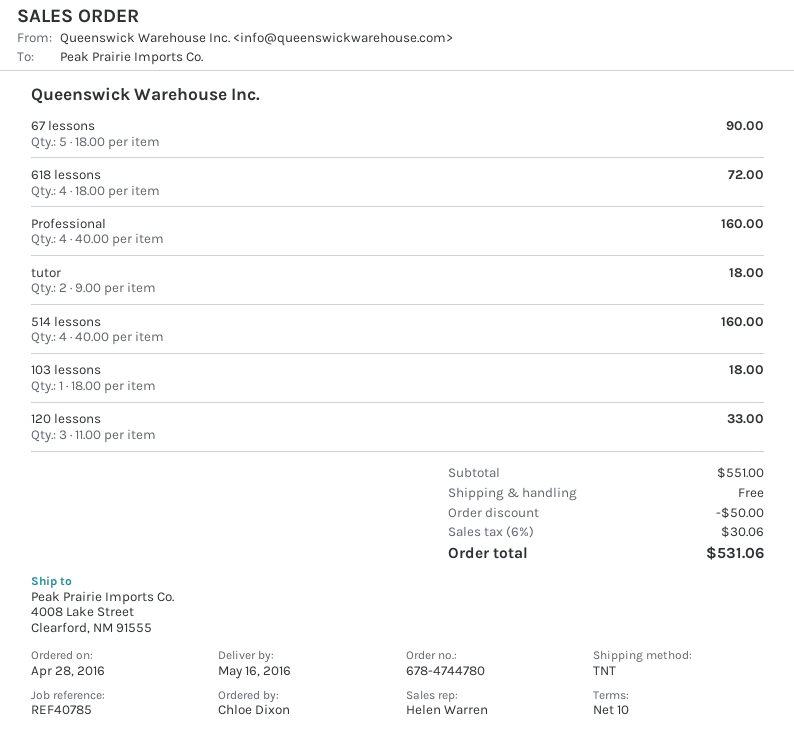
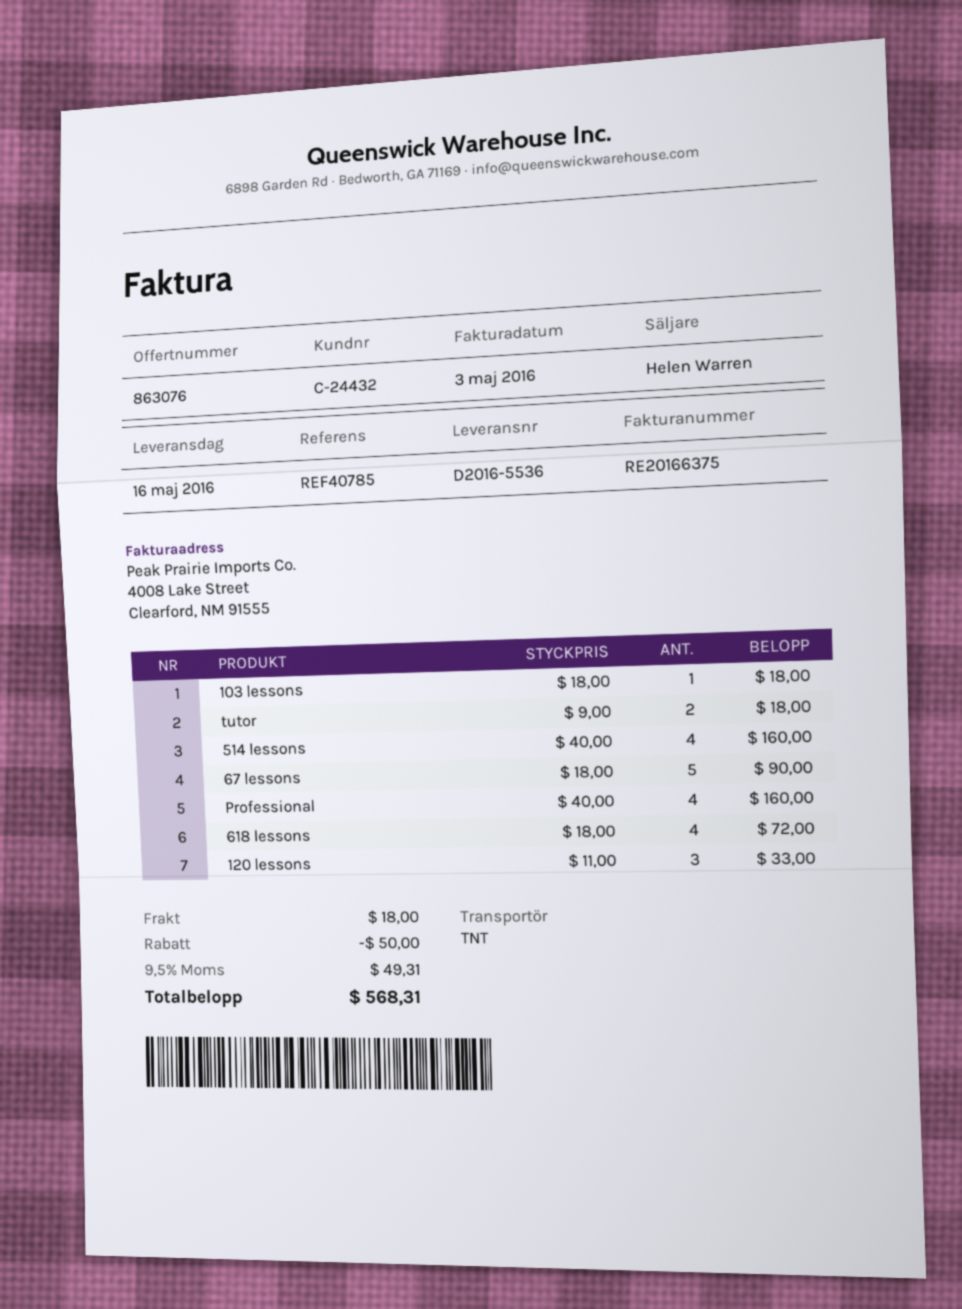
shipping: 0.00 -> 18.00
tax: 6% = 30.06 -> 9.5% = 49.31
total: 531.06 -> 568.31

